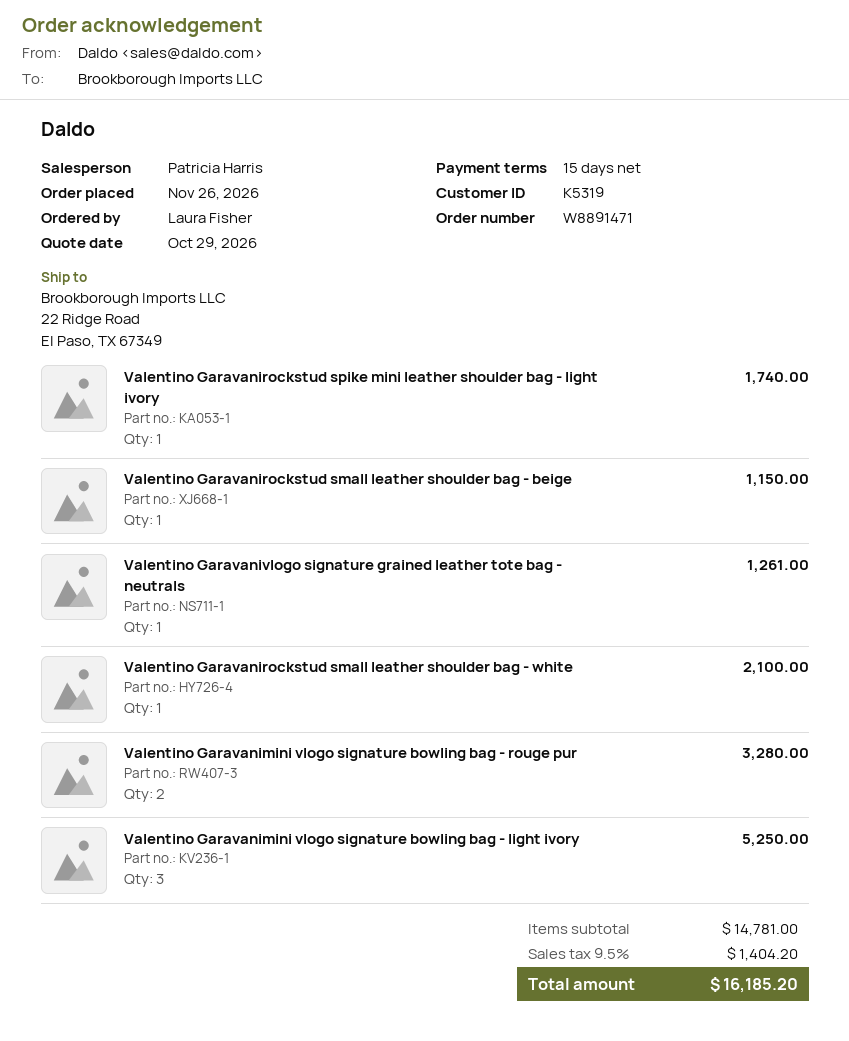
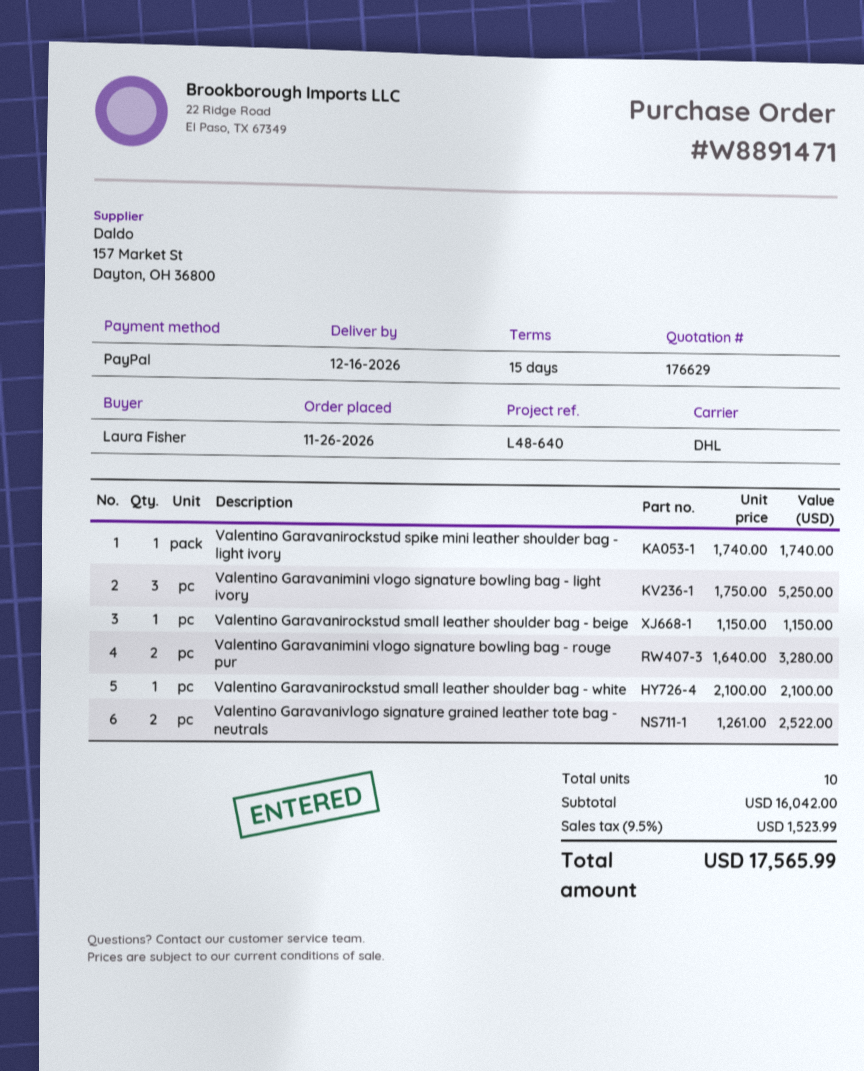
Valentino Garavanivlogo signature grained leather tote bag - neutrals: 1 for 1261.00 -> 2 for 2522.00
subtotal: 14781.00 -> 16042.00
tax: 9.5% = 1404.20 -> 9.5% = 1523.99
total: 16185.20 -> 17565.99

